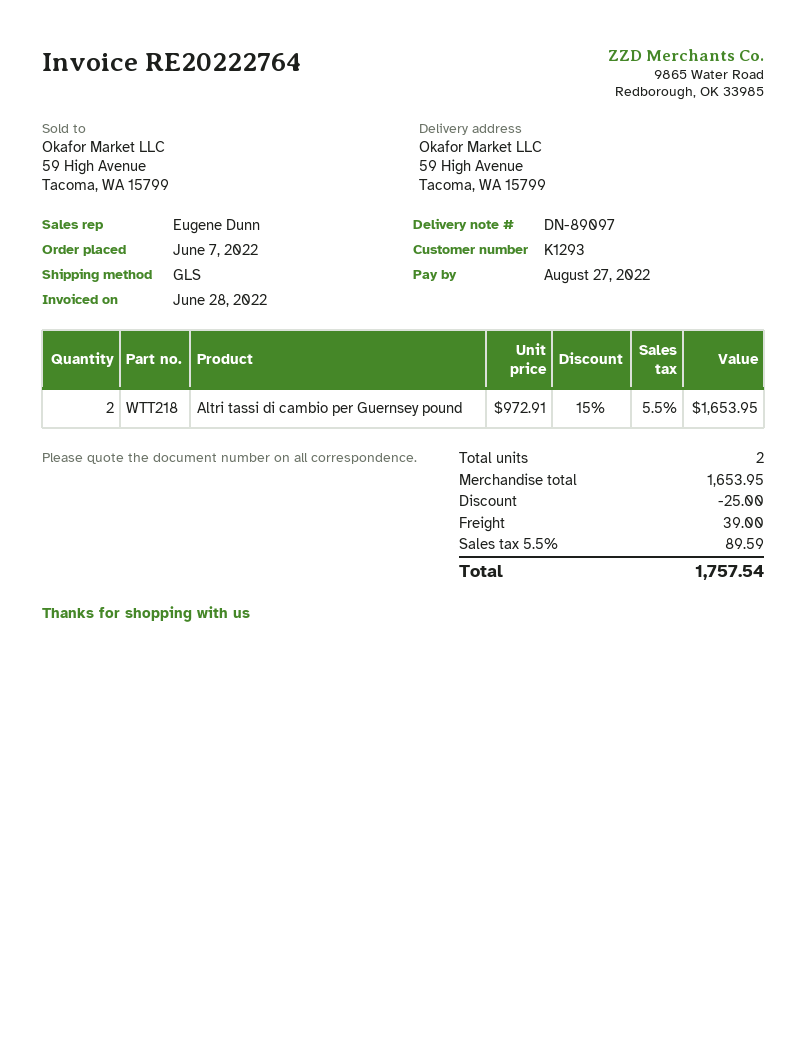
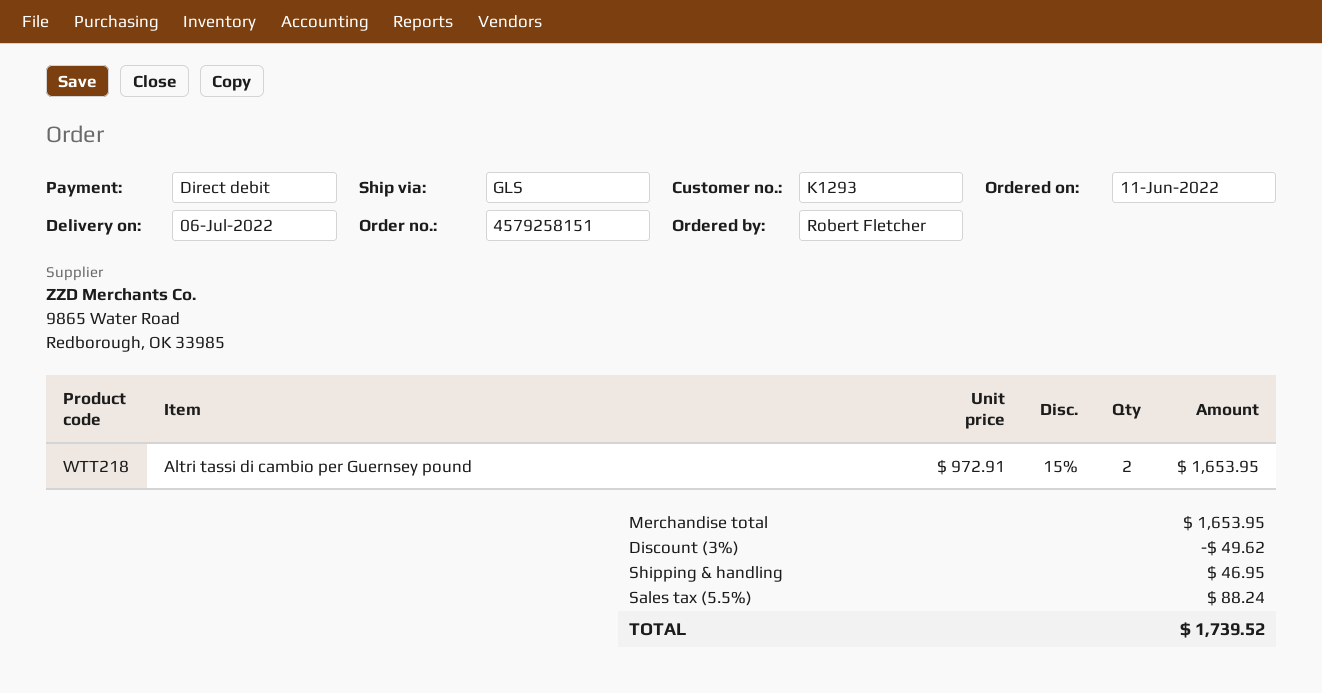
order date: 2022-06-07 -> 2022-06-11
discount: 25.00 -> 49.62
shipping: 39.00 -> 46.95
tax: 5.5% = 89.59 -> 5.5% = 88.24
total: 1757.54 -> 1739.52

